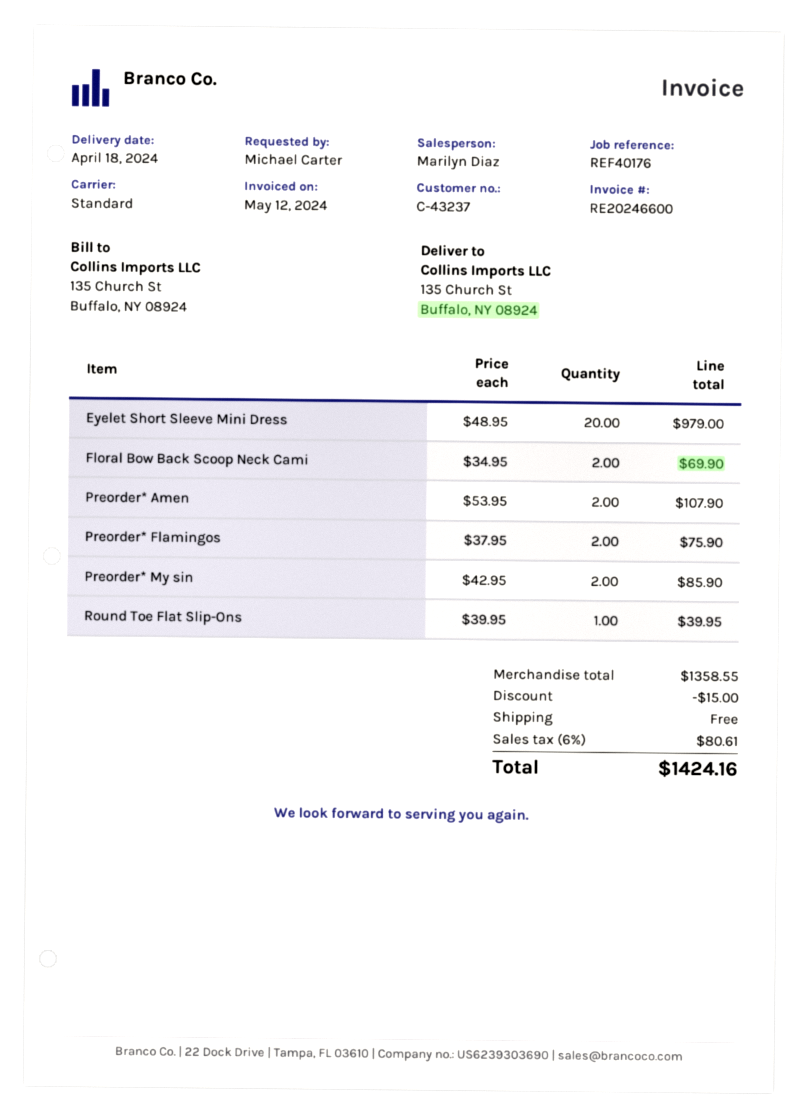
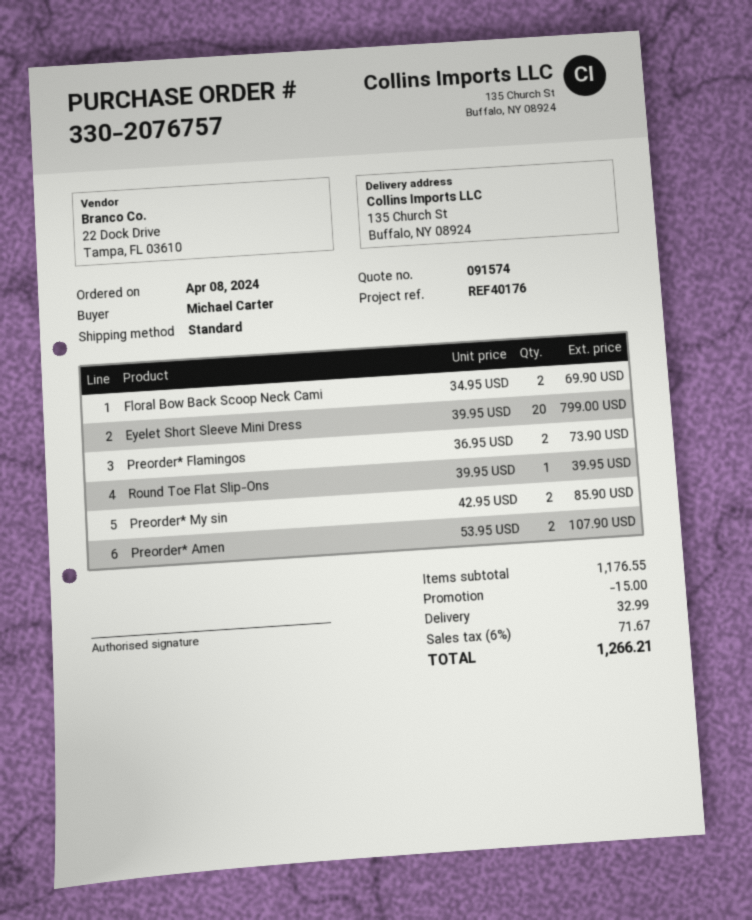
Eyelet Short Sleeve Mini Dress: 20 x 48.95 = 979.00 -> 20 x 39.95 = 799.00
Preorder* Flamingos: 2 x 37.95 = 75.90 -> 2 x 36.95 = 73.90
subtotal: 1358.55 -> 1176.55
shipping: 0.00 -> 32.99
tax: 6% = 80.61 -> 6% = 71.67
total: 1424.16 -> 1266.21

